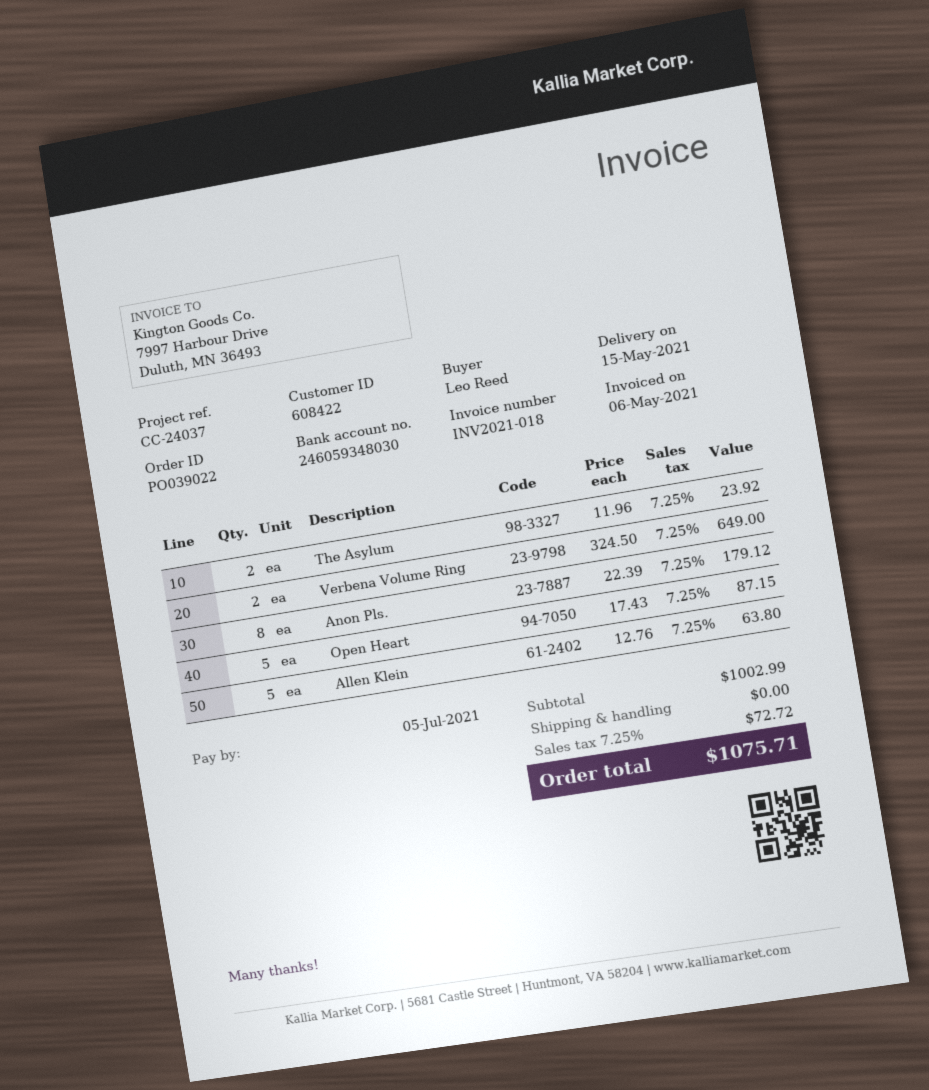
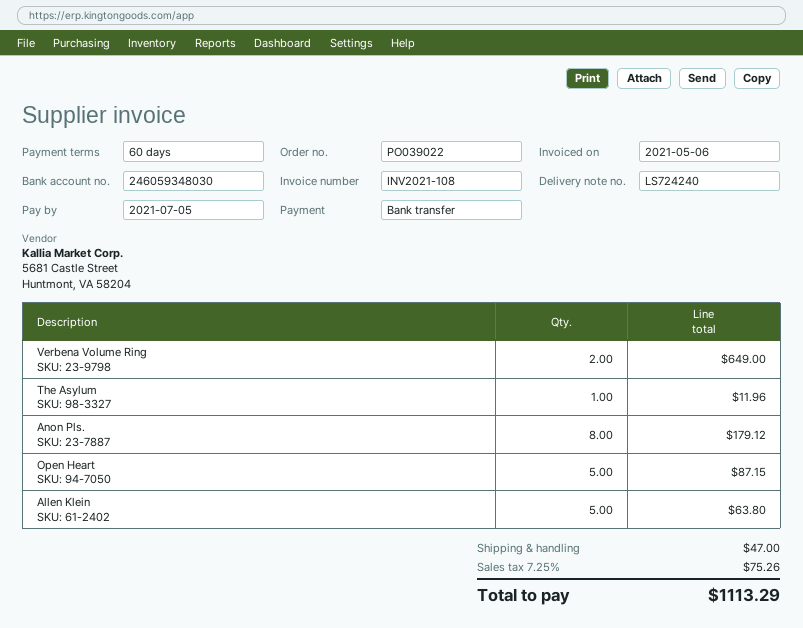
invoice number: INV2021-018 -> INV2021-108
The Asylum: 2 for 23.92 -> 1 for 11.96
shipping: 0.00 -> 47.00
tax: 7.25% = 72.72 -> 7.25% = 75.26
total: 1075.71 -> 1113.29

